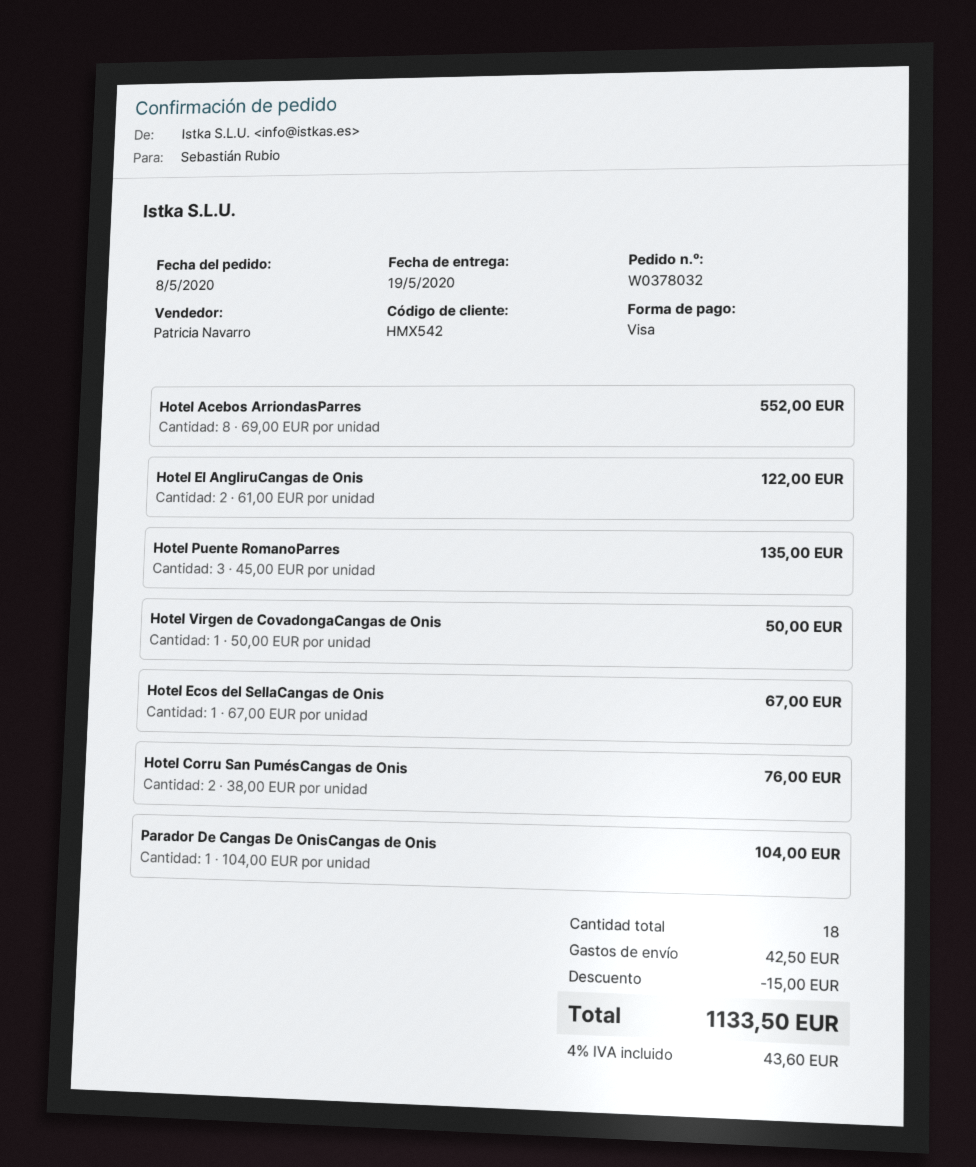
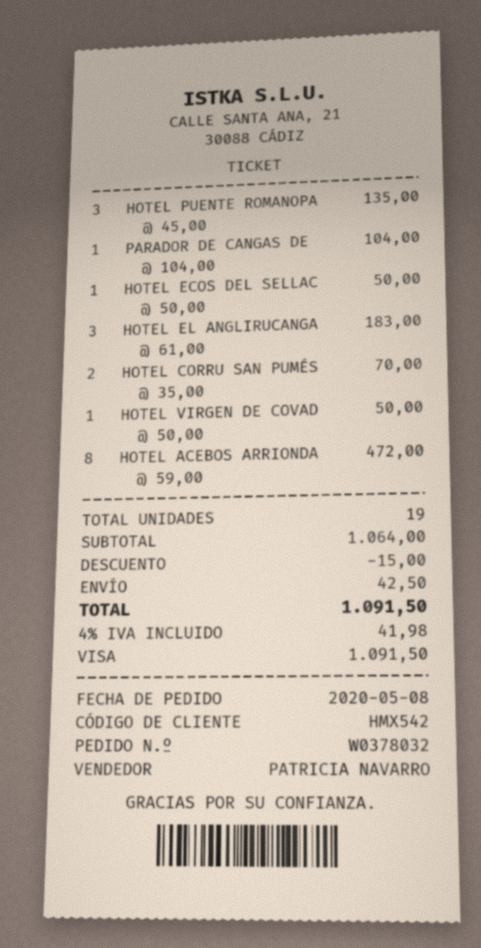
Hotel Acebos ArriondasParres: 8 x 69.00 = 552.00 -> 8 x 59.00 = 472.00
Hotel El AngliruCangas de Onis: 2 x 61.00 = 122.00 -> 3 x 61.00 = 183.00
Hotel Ecos del SellaCangas de Onis: 1 x 67.00 = 67.00 -> 1 x 50.00 = 50.00
Hotel Corru San PumésCangas de Onis: 2 x 38.00 = 76.00 -> 2 x 35.00 = 70.00
total quantity: 18 -> 19
tax: 4% = 43.60 -> 4% = 41.98
total: 1133.50 -> 1091.50

